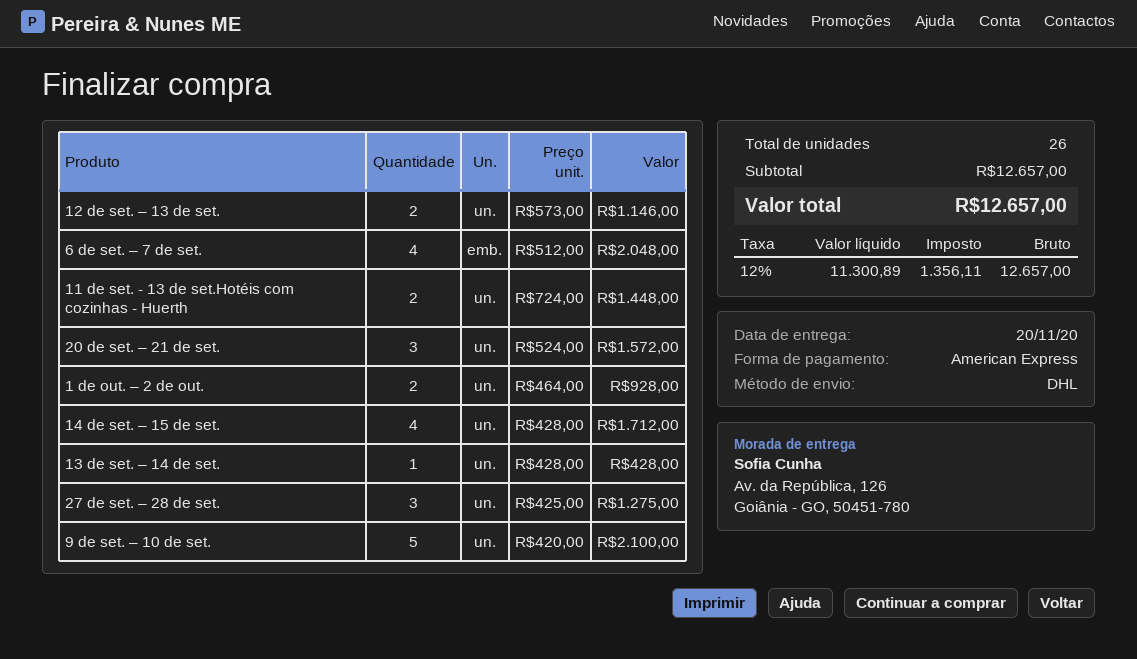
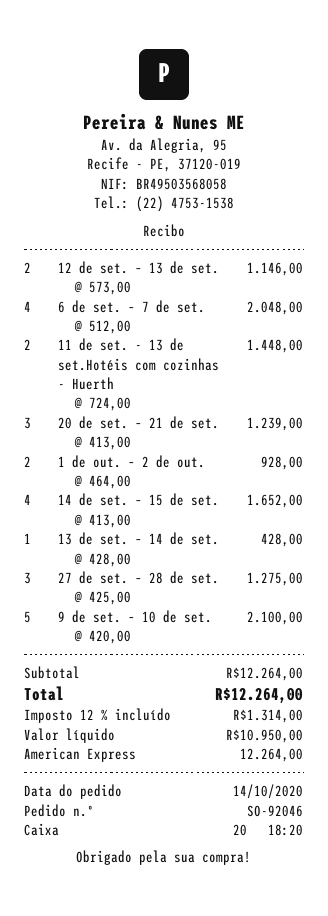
20 de set. – 21 de set.: 3 x 524.00 = 1572.00 -> 3 x 413.00 = 1239.00
14 de set. – 15 de set.: 4 x 428.00 = 1712.00 -> 4 x 413.00 = 1652.00
subtotal: 12657.00 -> 12264.00
net: 11300.89 -> 10950.00
tax: 12% = 1356.11 -> 12% = 1314.00
total: 12657.00 -> 12264.00

